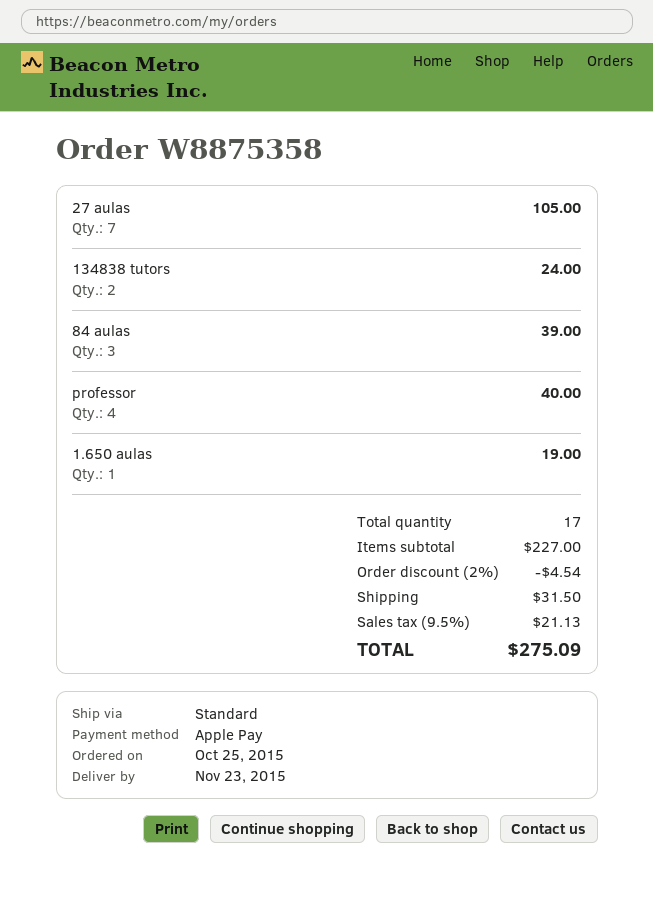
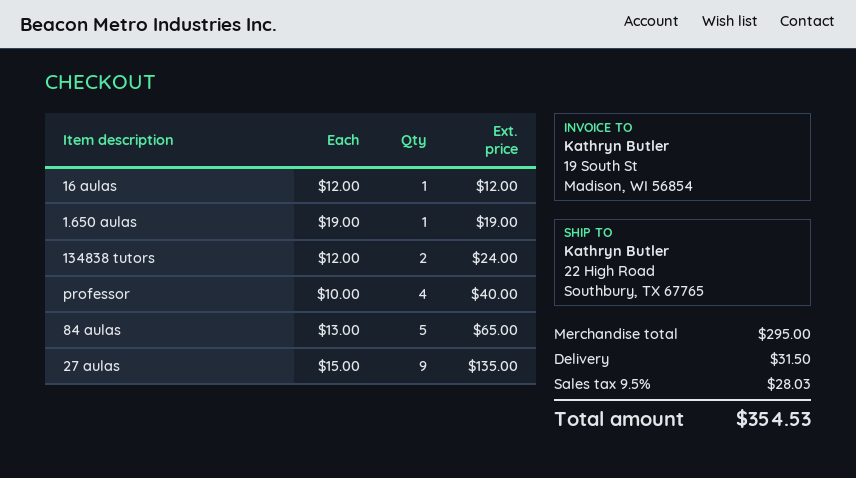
27 aulas: 7 for 105.00 -> 9 for 135.00
84 aulas: 3 for 39.00 -> 5 for 65.00
16 aulas: none -> 1 for 12.00
subtotal: 227.00 -> 295.00
discount: 2% = 4.54 -> none
tax: 9.5% = 21.13 -> 9.5% = 28.03
total: 275.09 -> 354.53

